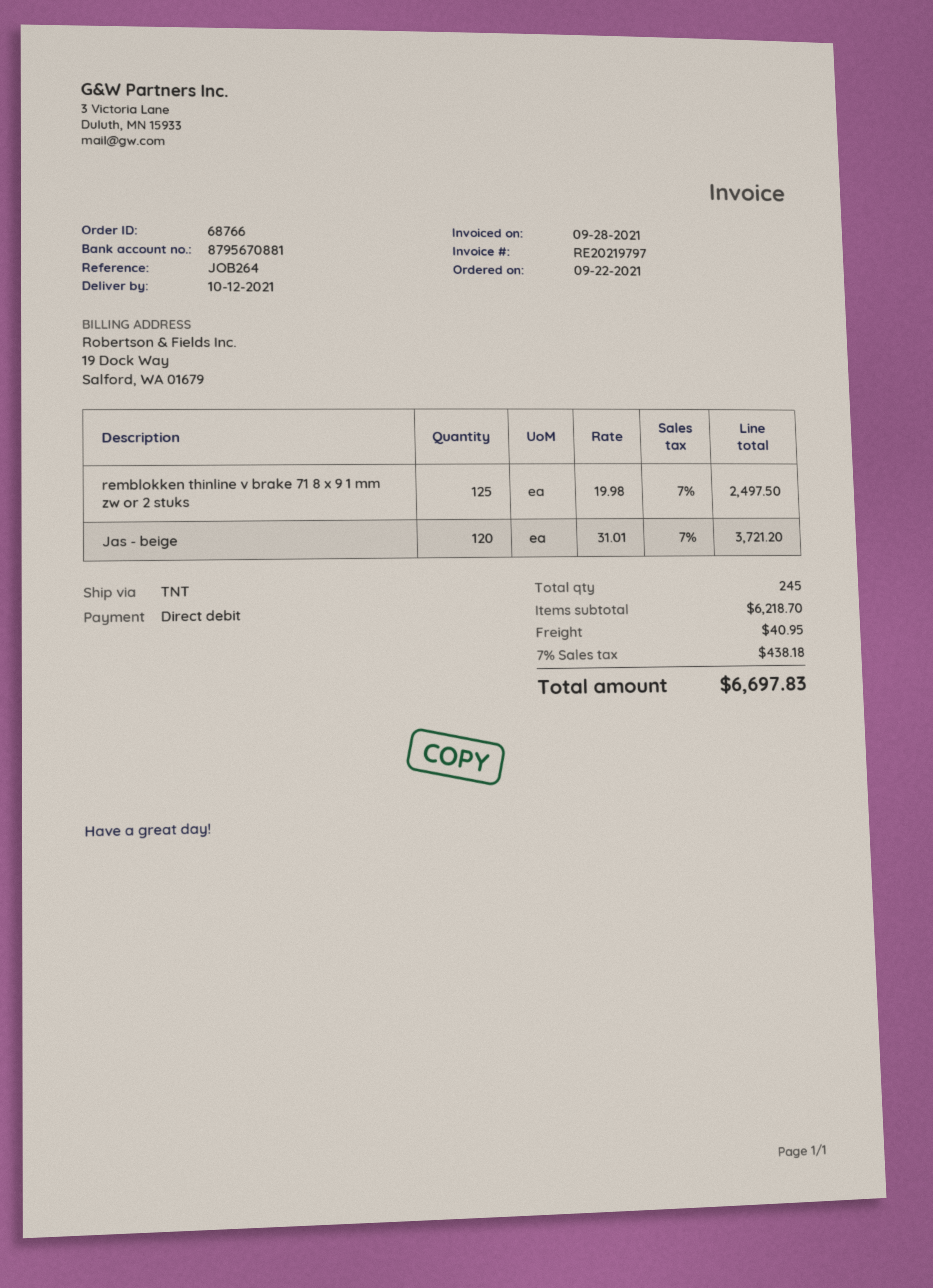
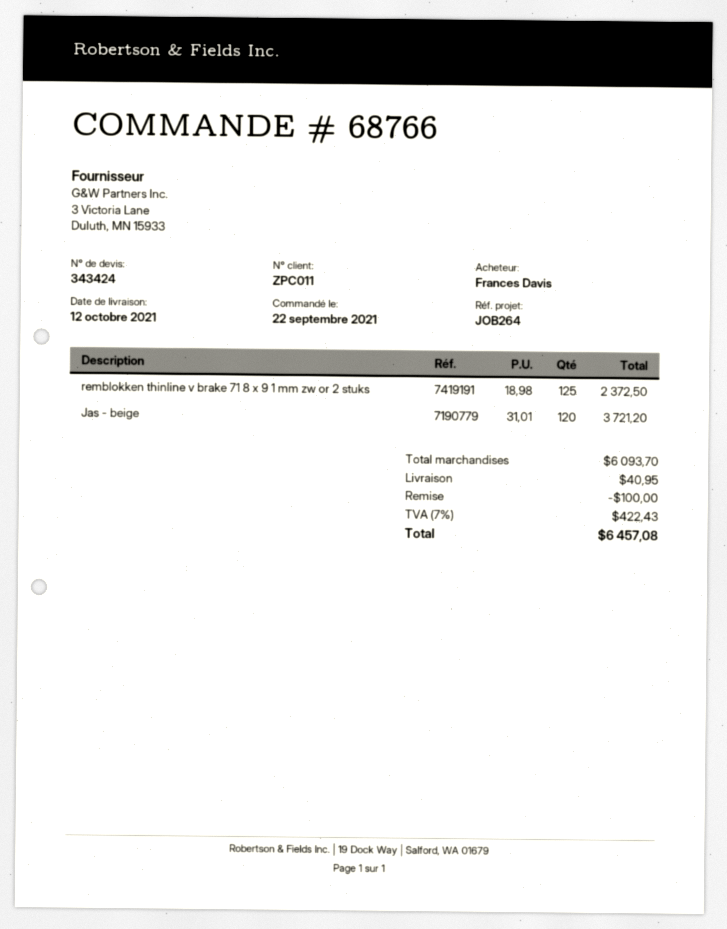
remblokken thinline v brake 71 8 x 9 1 mm zw or 2 stuks: 125 x 19.98 = 2497.50 -> 125 x 18.98 = 2372.50
subtotal: 6218.70 -> 6093.70
discount: none -> 100.00
tax: 7% = 438.18 -> 7% = 422.43
total: 6697.83 -> 6457.08

